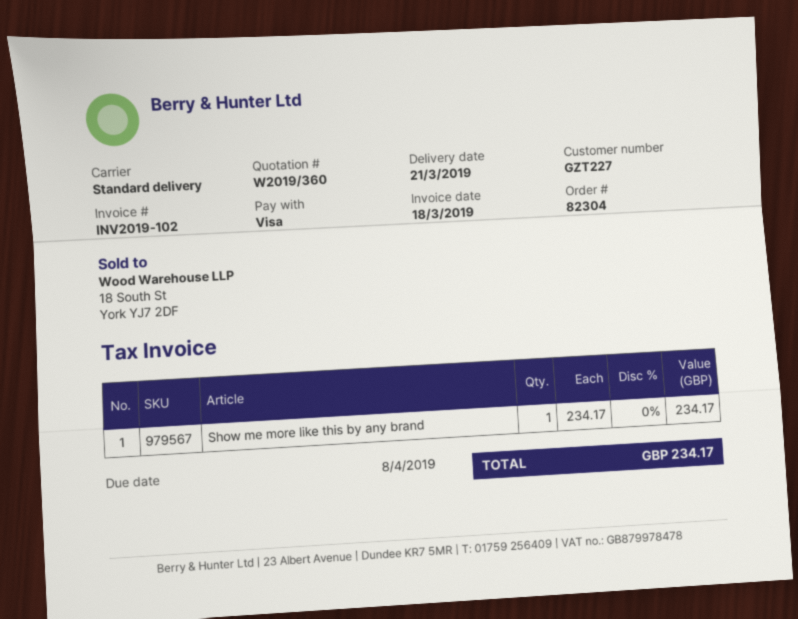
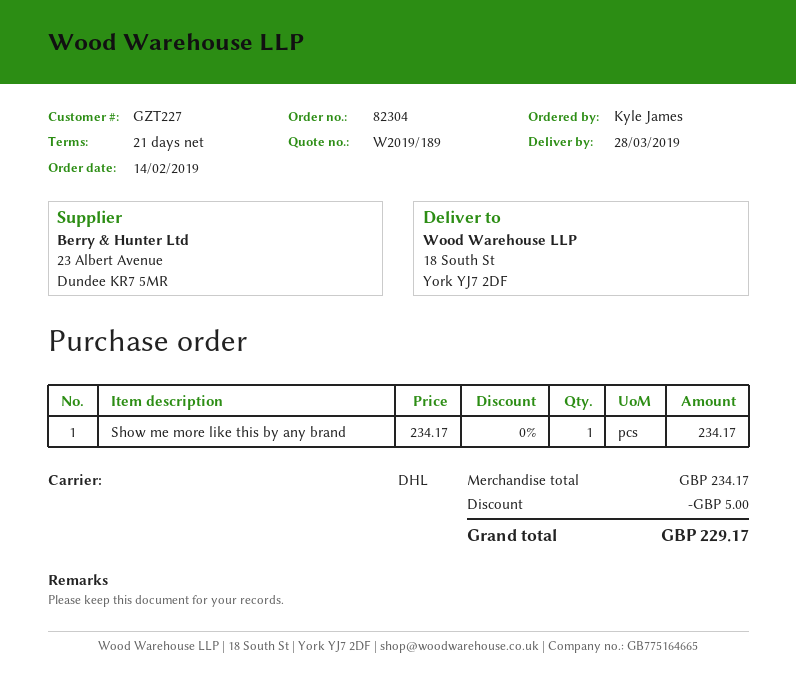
quote number: W2019/360 -> W2019/189
delivery date: 2019-03-21 -> 2019-03-28
shipping method: standard -> DHL
discount: none -> 5.00
total: 234.17 -> 229.17

